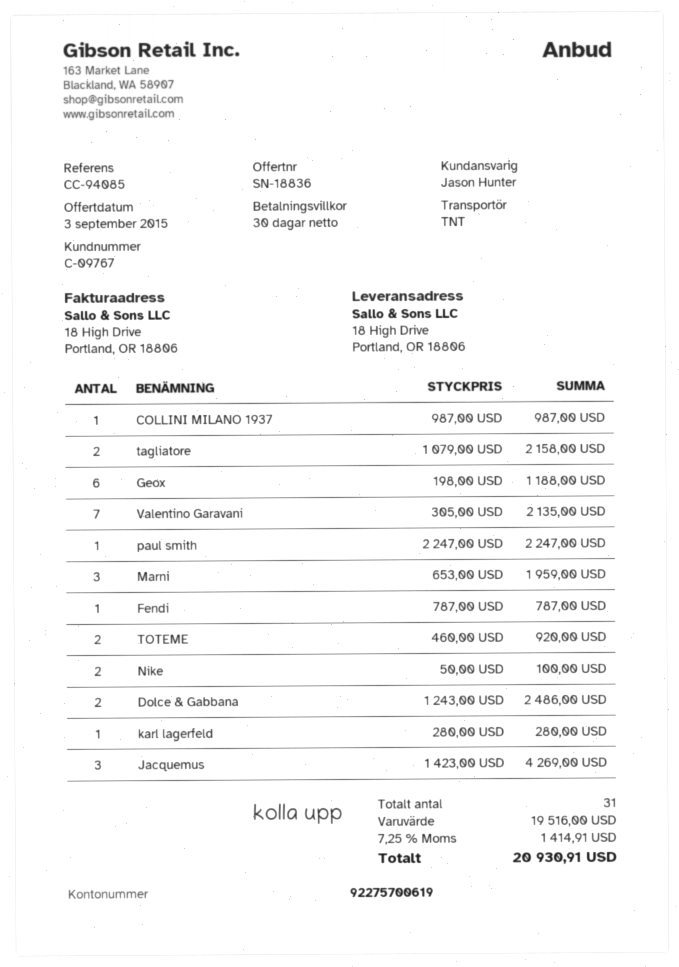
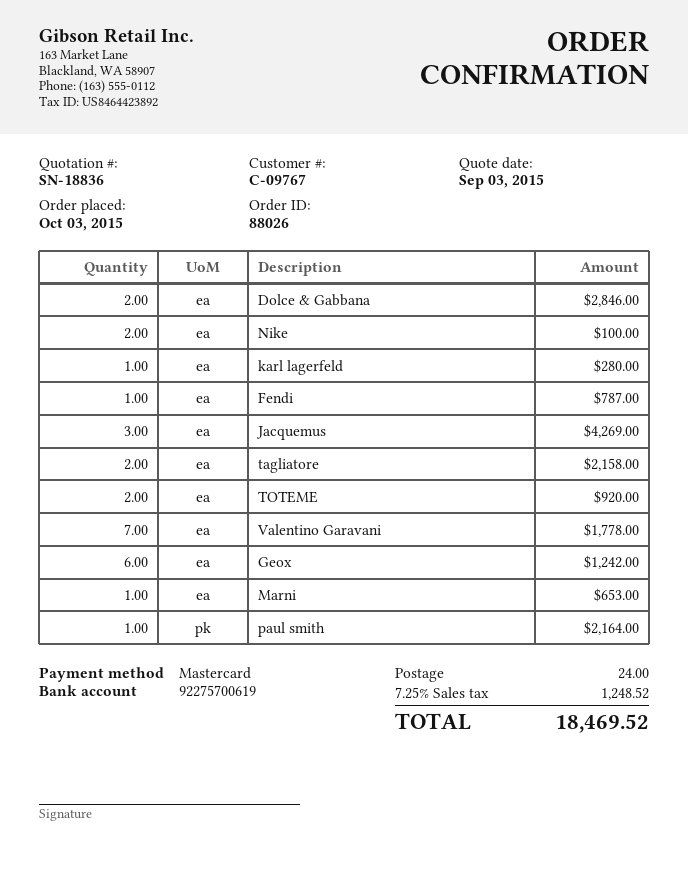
COLLINI MILANO 1937: 1 for 987.00 -> none
Geox: 6 for 1188.00 -> 6 for 1242.00
Valentino Garavani: 7 for 2135.00 -> 7 for 1778.00
paul smith: 1 for 2247.00 -> 1 for 2164.00
Marni: 3 for 1959.00 -> 1 for 653.00
Dolce & Gabbana: 2 for 2486.00 -> 2 for 2846.00
shipping: none -> 24.00
tax: 7.25% = 1414.91 -> 7.25% = 1248.52
total: 20930.91 -> 18469.52

